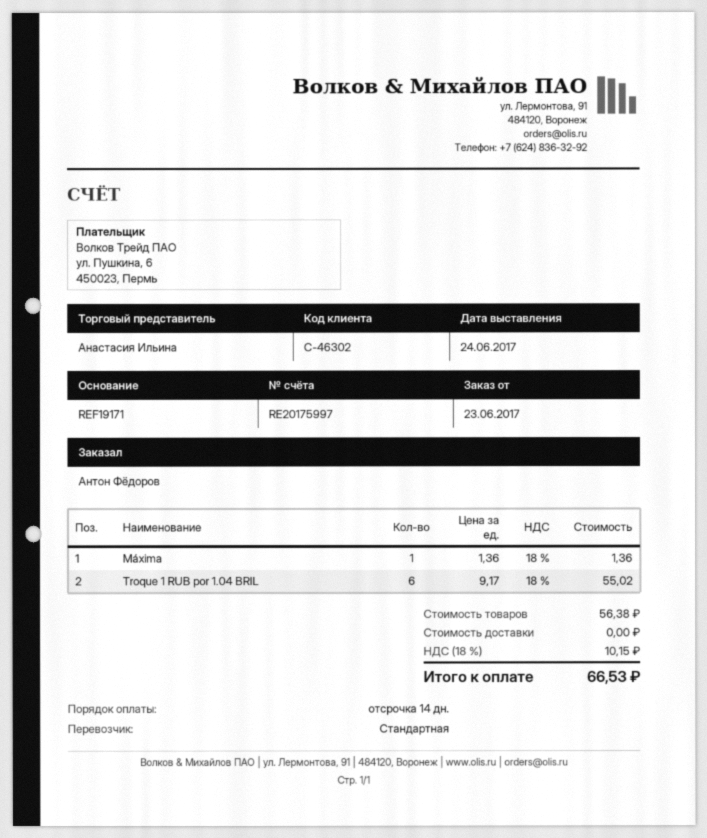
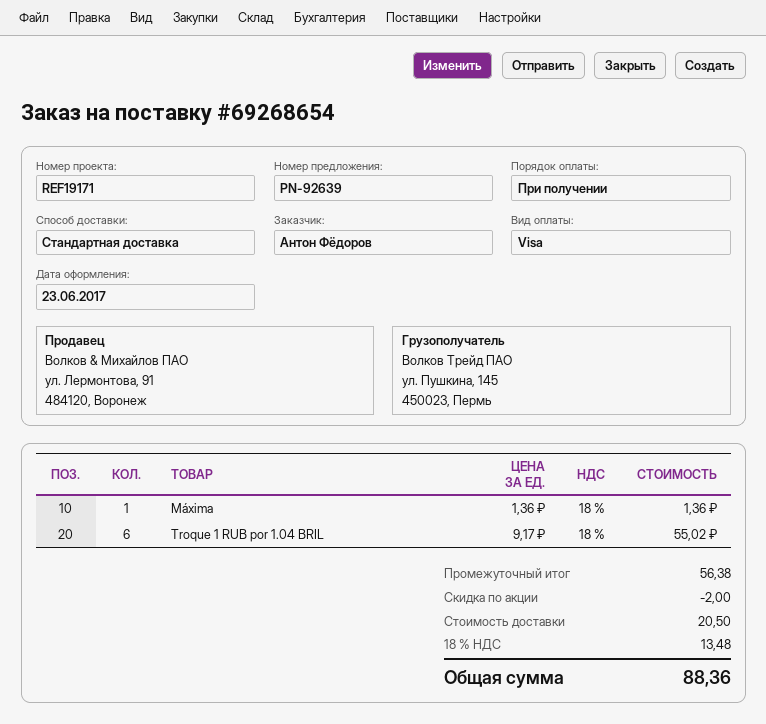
payment terms: 14 days -> on receipt
discount: none -> 2.00
shipping: 0.00 -> 20.50
tax: 18% = 10.15 -> 18% = 13.48
total: 66.53 -> 88.36

